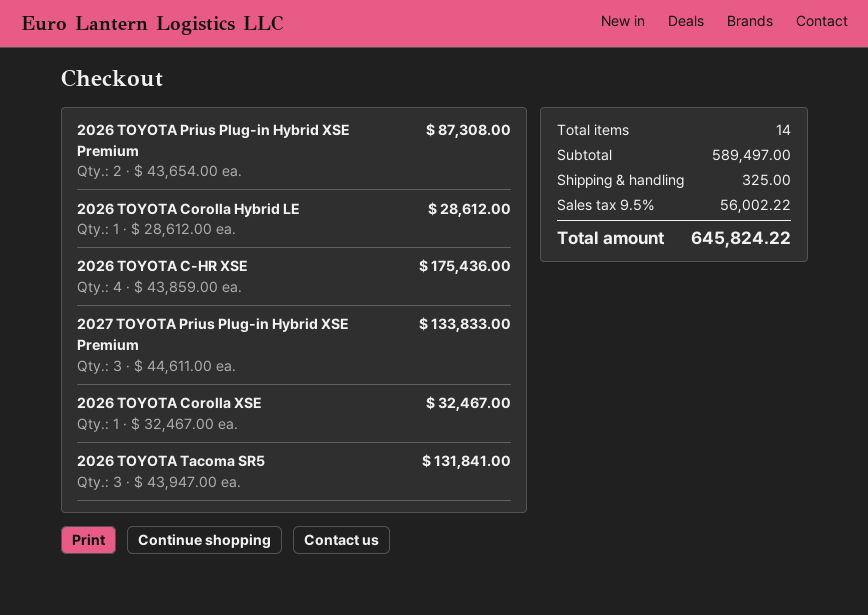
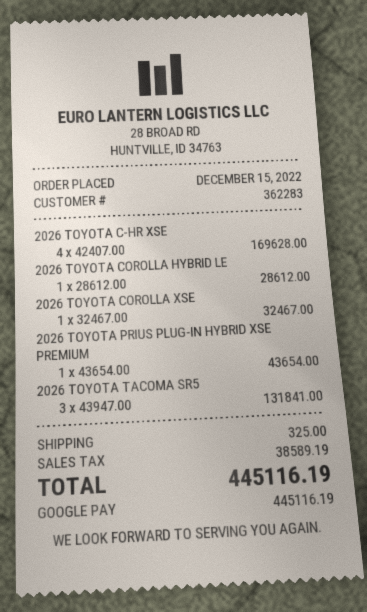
2026 TOYOTA Prius Plug-in Hybrid XSE Premium: 2 x 43654.00 = 87308.00 -> 1 x 43654.00 = 43654.00
2026 TOYOTA C-HR XSE: 4 x 43859.00 = 175436.00 -> 4 x 42407.00 = 169628.00
2027 TOYOTA Prius Plug-in Hybrid XSE Premium: 3 x 44611.00 = 133833.00 -> none
tax: 56002.22 -> 38589.19
total: 645824.22 -> 445116.19

